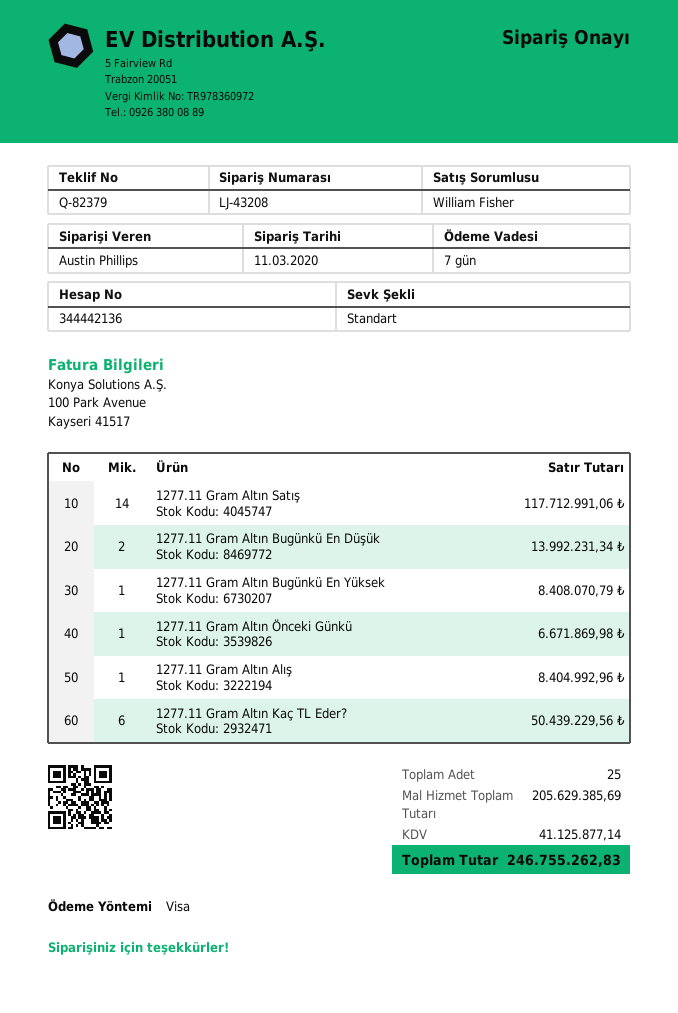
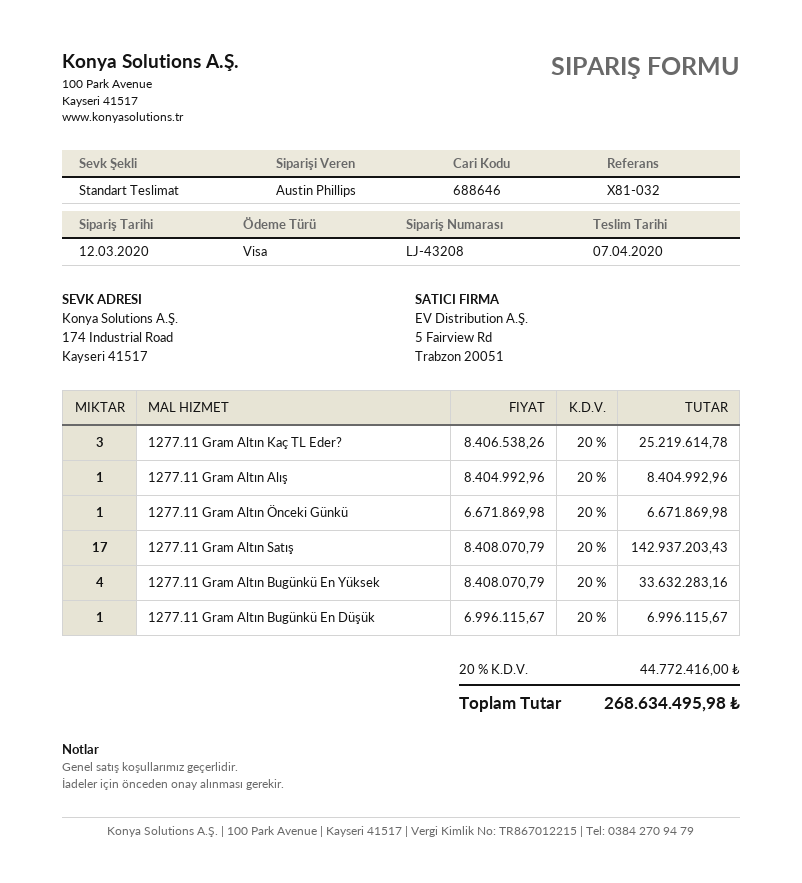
order date: 2020-03-11 -> 2020-03-12
1277.11 Gram Altın Satış: 14 for 117712991.06 -> 17 for 142937203.43
1277.11 Gram Altın Bugünkü En Düşük: 2 for 13992231.34 -> 1 for 6996115.67
1277.11 Gram Altın Bugünkü En Yüksek: 1 for 8408070.79 -> 4 for 33632283.16
1277.11 Gram Altın Kaç TL Eder?: 6 for 50439229.56 -> 3 for 25219614.78
tax: 41125877.14 -> 44772416.00
total: 246755262.83 -> 268634495.98

